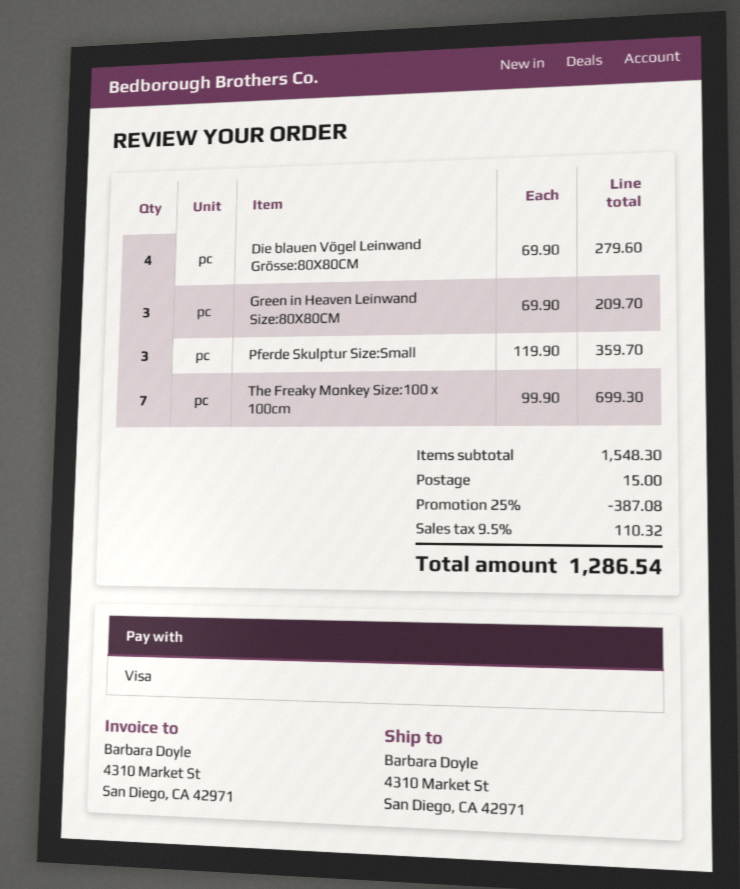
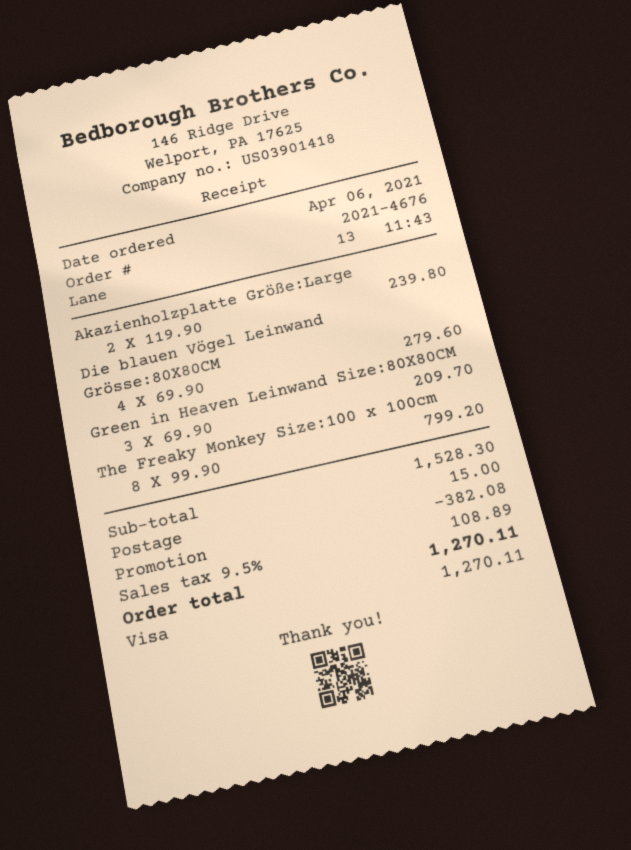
Pferde Skulptur Size:Small: 3 x 119.90 = 359.70 -> none
The Freaky Monkey Size:100 x 100cm: 7 x 99.90 = 699.30 -> 8 x 99.90 = 799.20
Akazienholzplatte Größe:Large: none -> 2 x 119.90 = 239.80
subtotal: 1548.30 -> 1528.30
discount: 387.08 -> 382.08
tax: 9.5% = 110.32 -> 9.5% = 108.89
total: 1286.54 -> 1270.11

